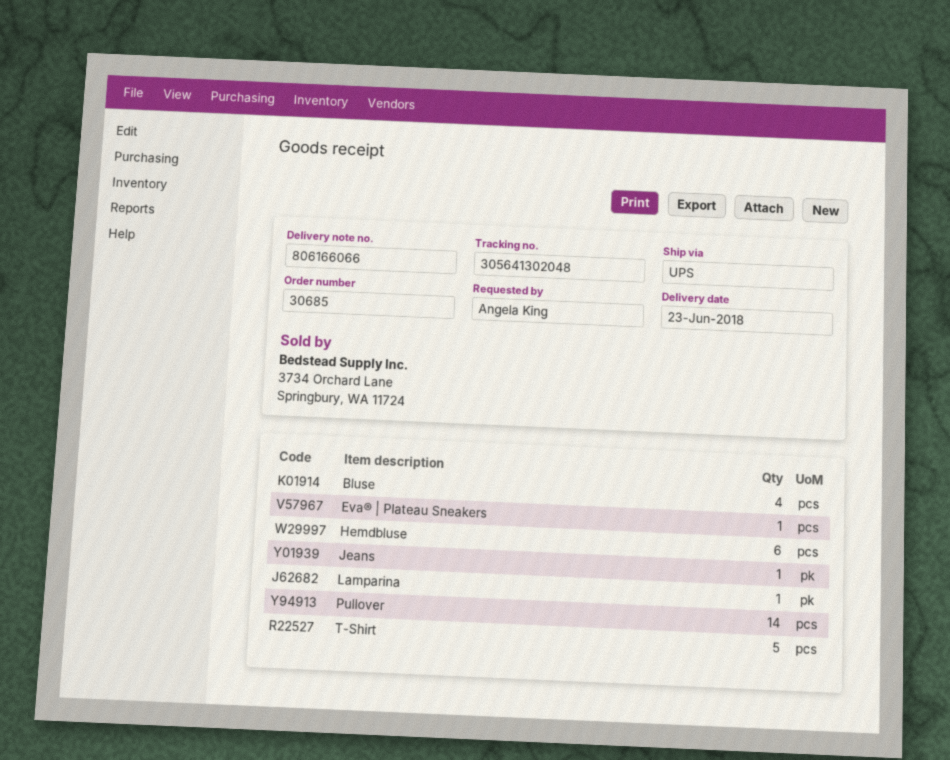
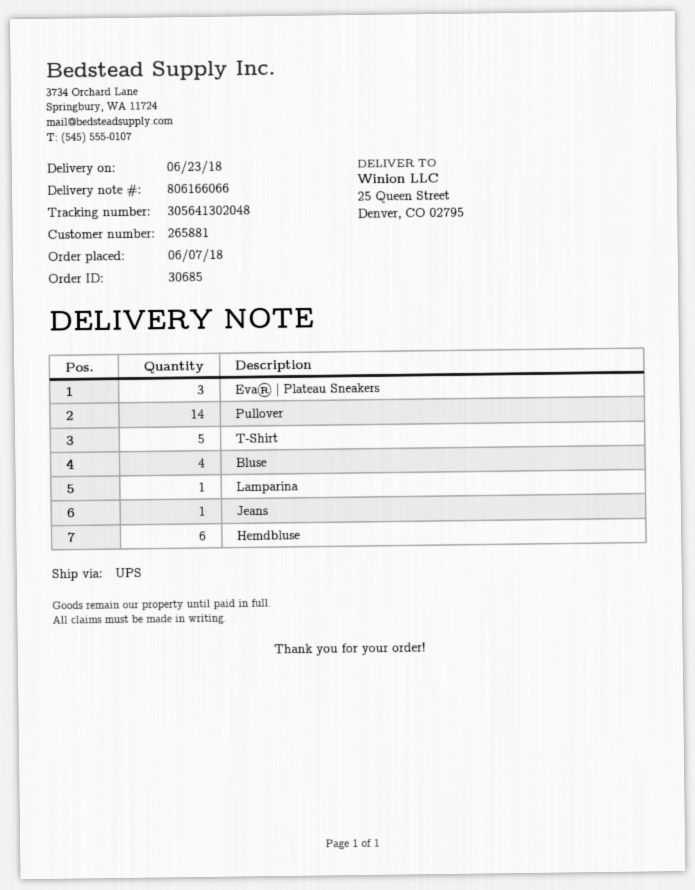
Eva® | Plateau Sneakers: 1 -> 3

